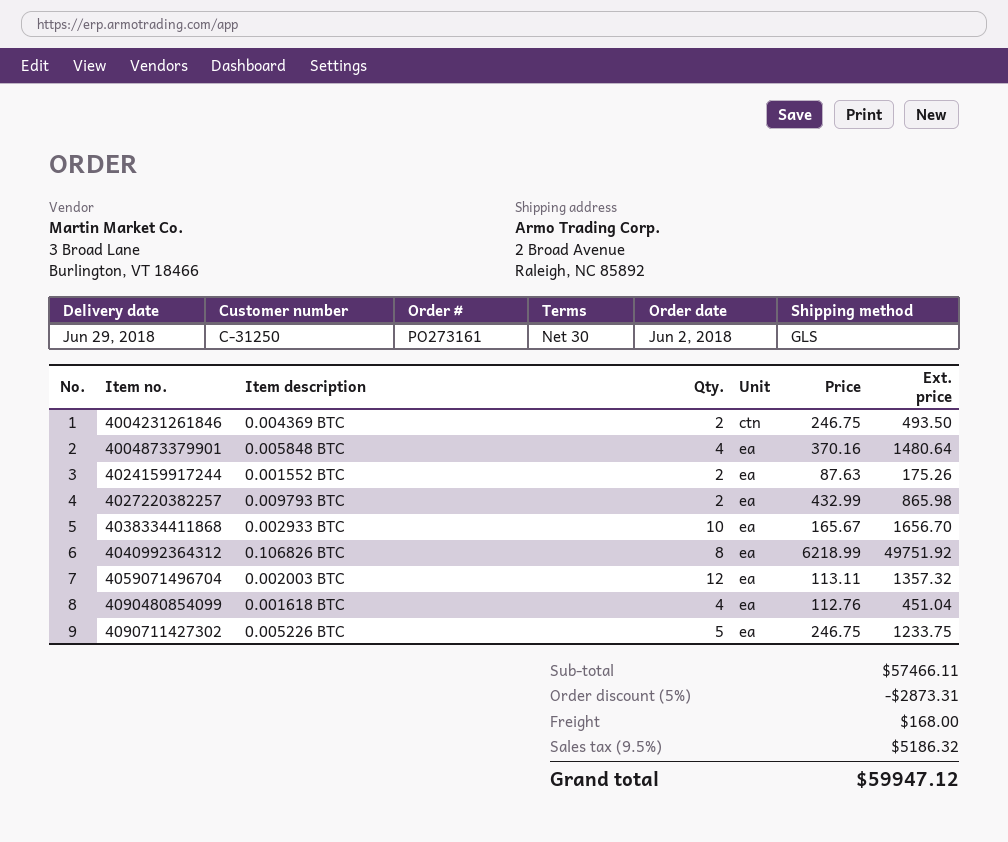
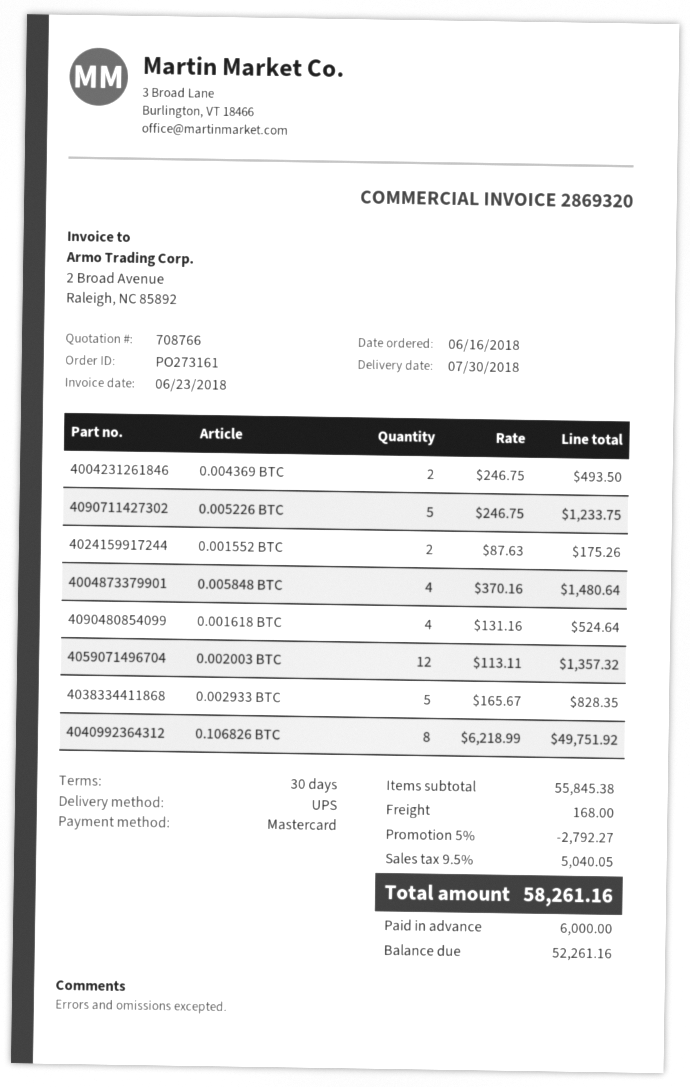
order date: 2018-06-02 -> 2018-06-16
delivery date: 2018-06-29 -> 2018-07-30
shipping method: GLS -> UPS
0.009793 BTC: 2 x 432.99 = 865.98 -> none
0.002933 BTC: 10 x 165.67 = 1656.70 -> 5 x 165.67 = 828.35
0.001618 BTC: 4 x 112.76 = 451.04 -> 4 x 131.16 = 524.64
subtotal: 57466.11 -> 55845.38
discount: 5% = 2873.31 -> 5% = 2792.27
tax: 9.5% = 5186.32 -> 9.5% = 5040.05
total: 59947.12 -> 58261.16

